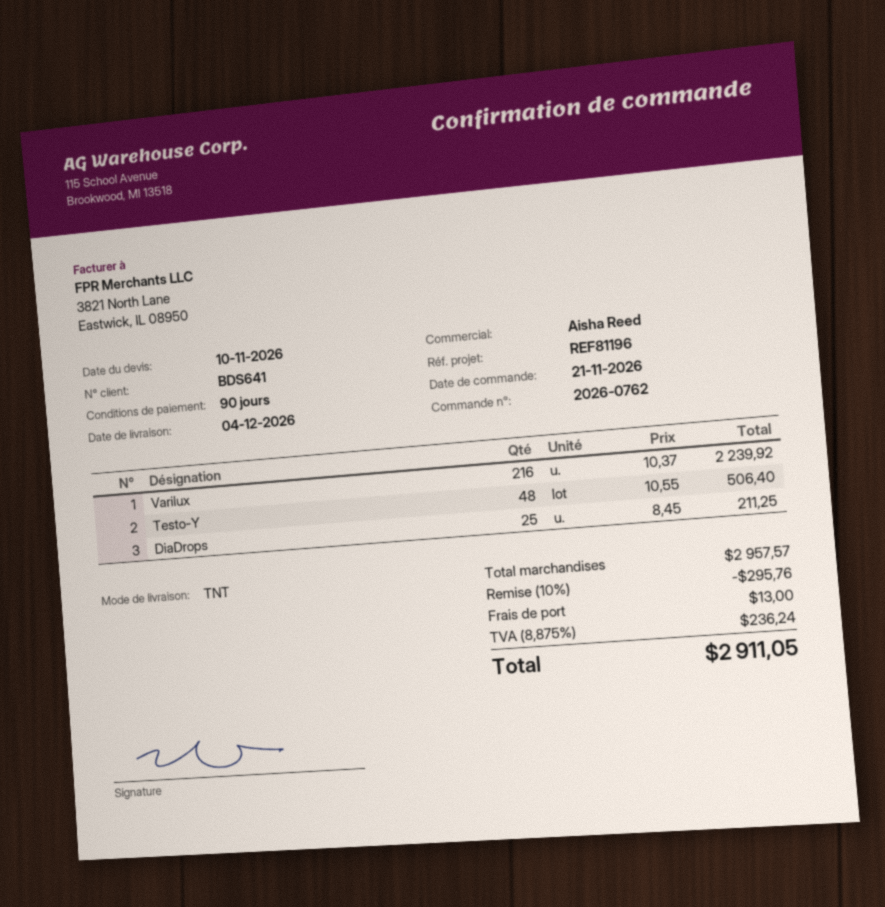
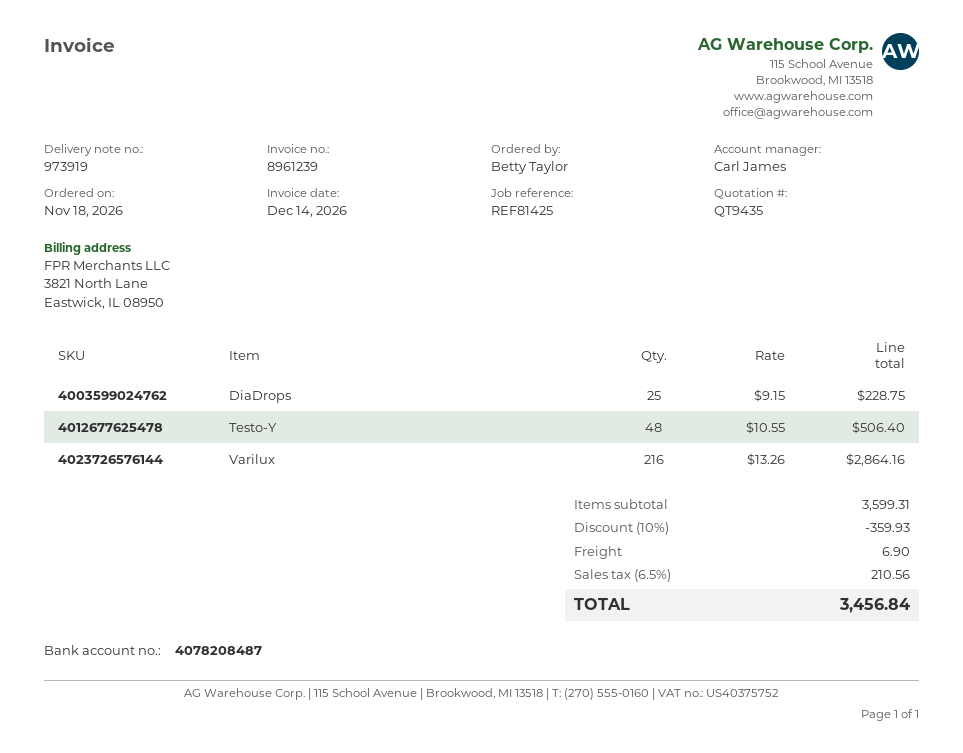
order date: 2026-11-21 -> 2026-11-18
reference: REF81196 -> REF81425
sales rep: Aisha Reed -> Carl James
Varilux: 216 x 10.37 = 2239.92 -> 216 x 13.26 = 2864.16
DiaDrops: 25 x 8.45 = 211.25 -> 25 x 9.15 = 228.75
subtotal: 2957.57 -> 3599.31
discount: 10% = 295.76 -> 10% = 359.93
shipping: 13.00 -> 6.90
tax: 8.875% = 236.24 -> 6.5% = 210.56
total: 2911.05 -> 3456.84

